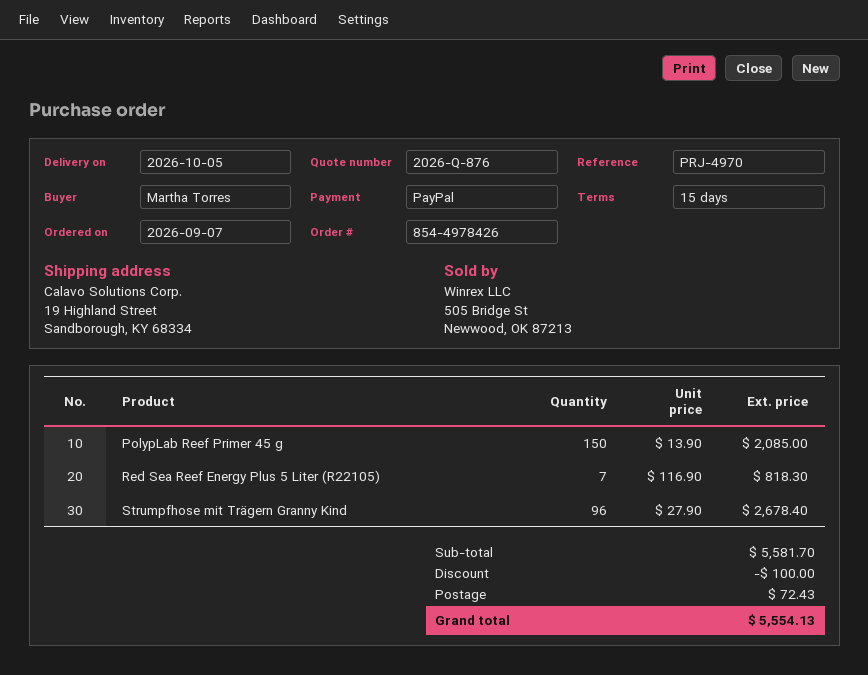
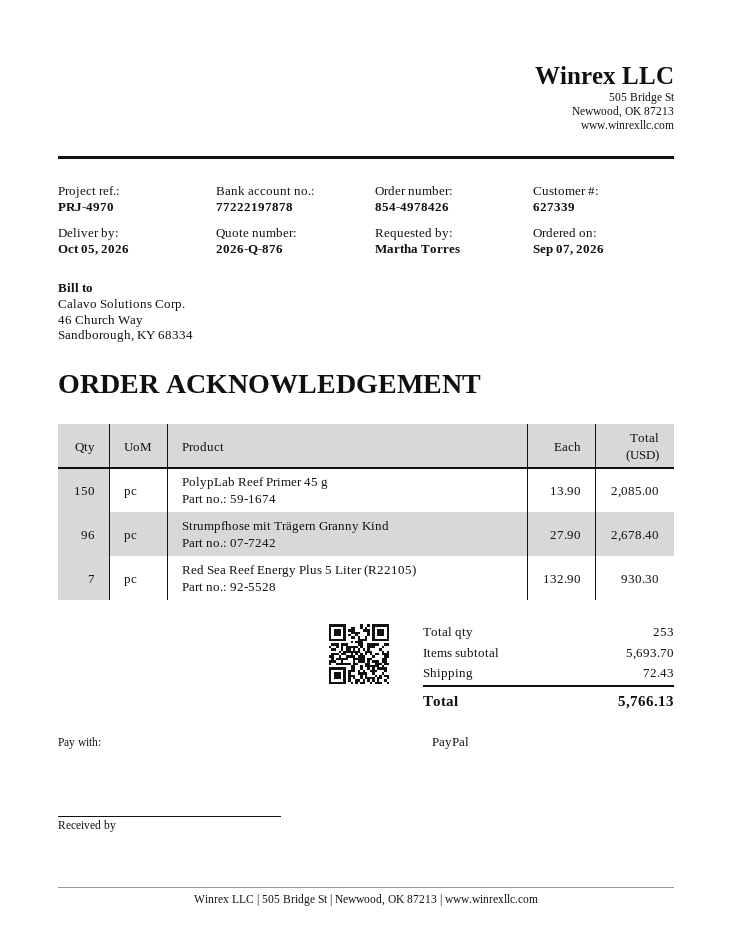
Red Sea Reef Energy Plus 5 Liter (R22105): 7 x 116.90 = 818.30 -> 7 x 132.90 = 930.30
subtotal: 5581.70 -> 5693.70
discount: 100.00 -> none
total: 5554.13 -> 5766.13

